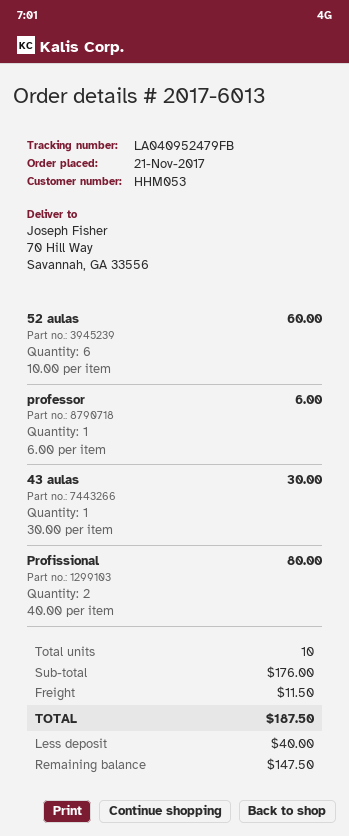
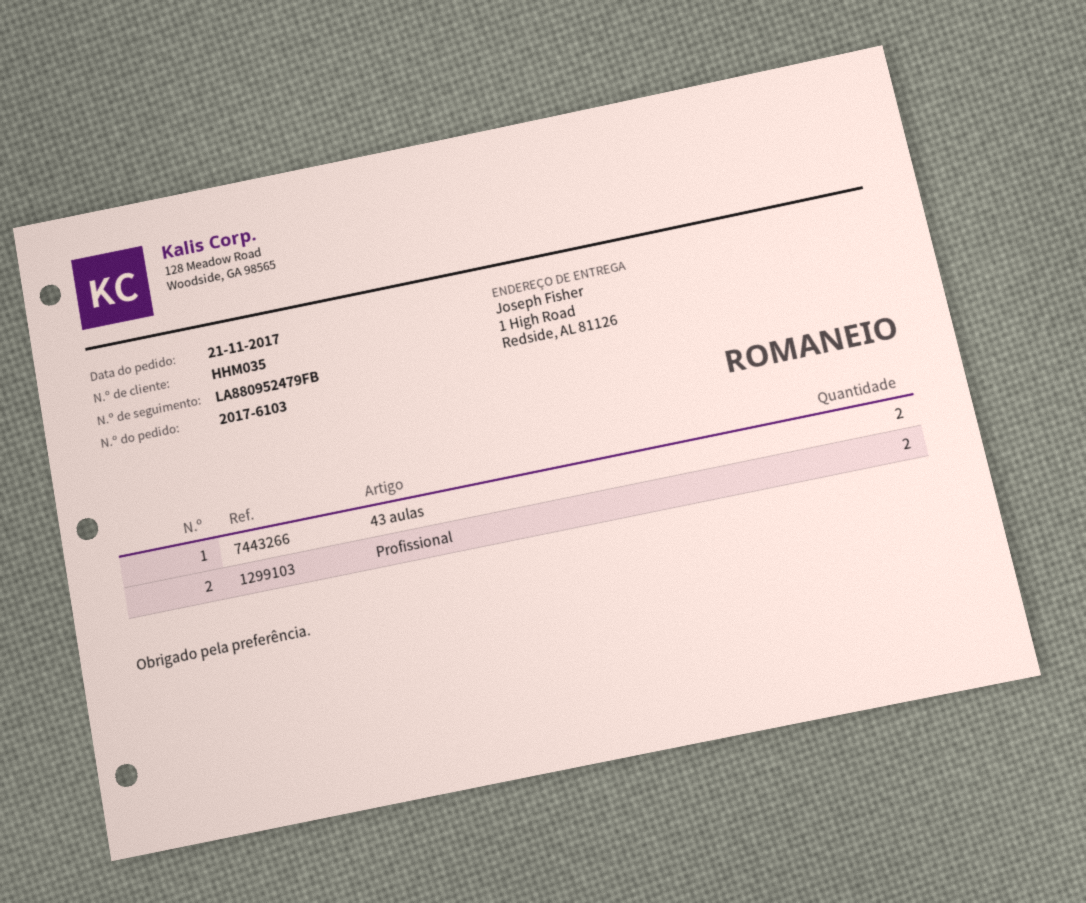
order number: 2017-6013 -> 2017-6103
customer number: HHM053 -> HHM035
tracking number: LA040952479FB -> LA880952479FB
ship to: 70 Hill Way, Savannah, GA 33556 -> 1 High Road, Redside, AL 81126
52 aulas: 6 -> none
professor: 1 -> none
43 aulas: 1 -> 2

